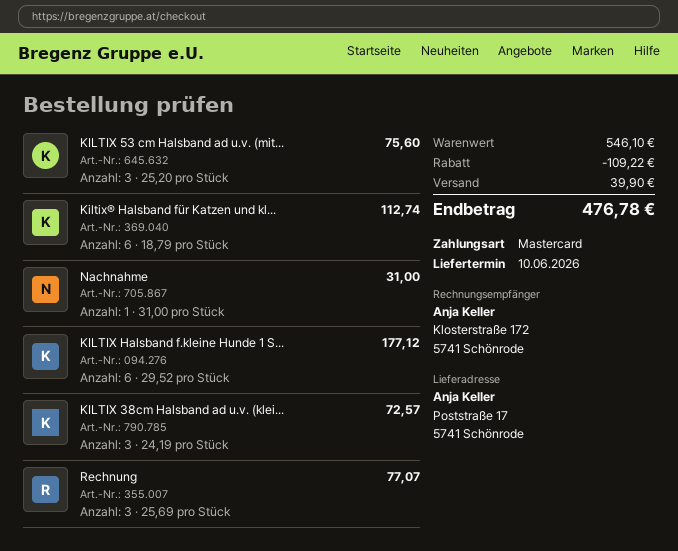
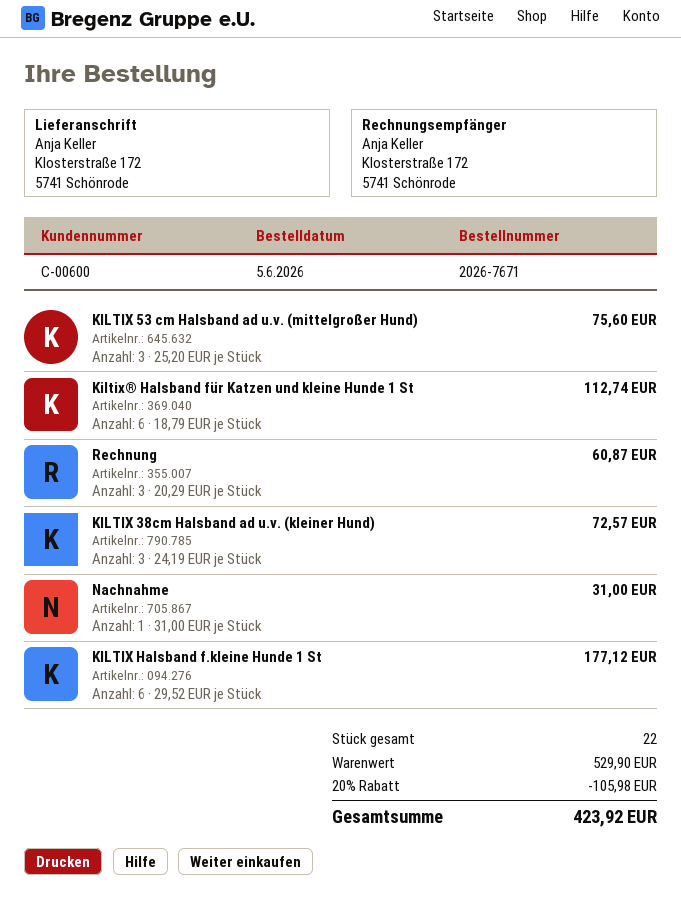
ship to: Poststraße 17, 5741 Schönrode -> Klosterstraße 172, 5741 Schönrode
Rechnung: 3 x 25.69 = 77.07 -> 3 x 20.29 = 60.87
subtotal: 546.10 -> 529.90
discount: 109.22 -> 105.98
shipping: 39.90 -> none
total: 476.78 -> 423.92

